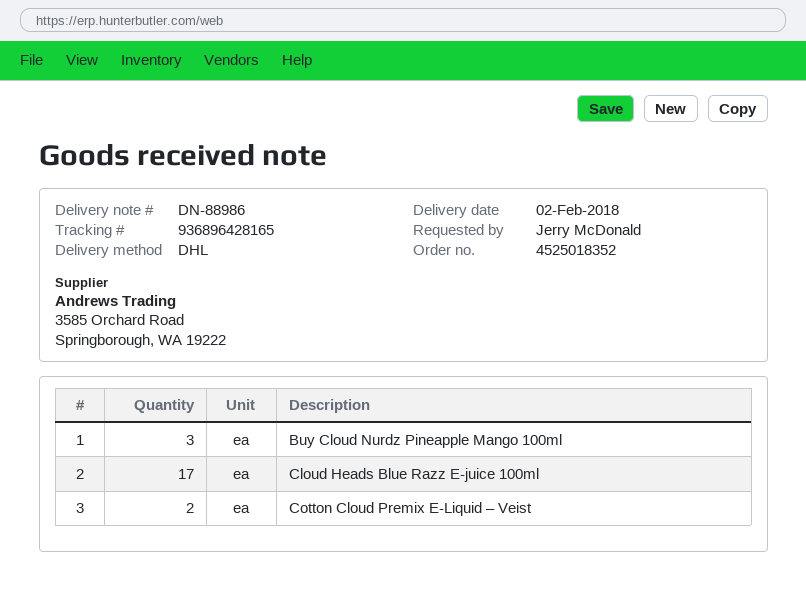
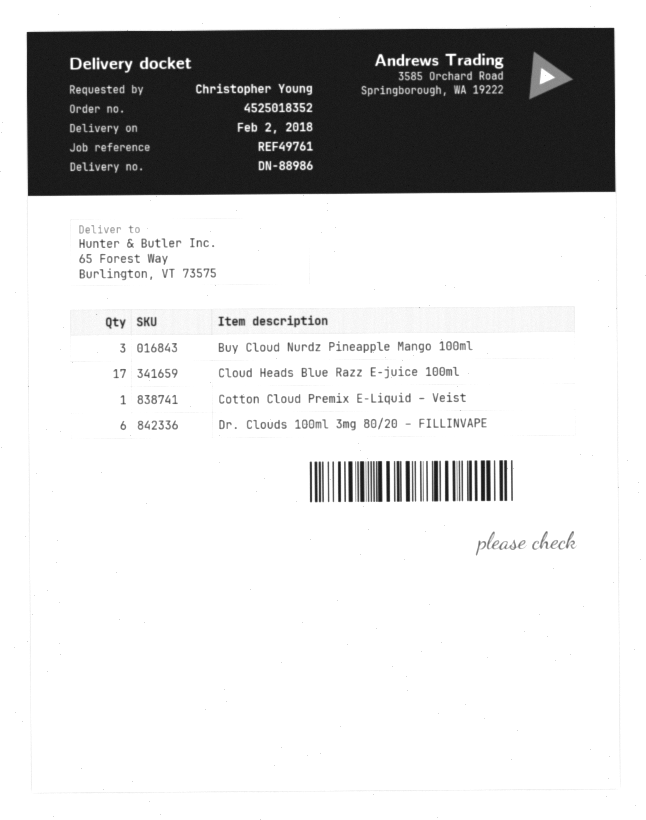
ordered by: Jerry McDonald -> Christopher Young
Cotton Cloud Premix E-Liquid – Veist: 2 -> 1
Dr. Clouds 100ml 3mg 80/20 – FILLINVAPE: none -> 6

